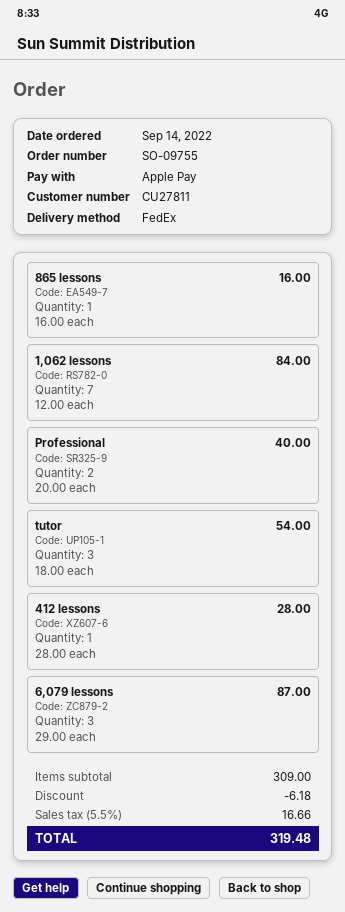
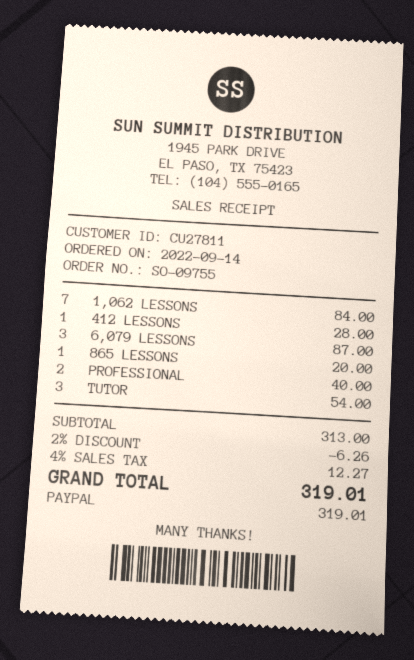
payment method: Apple Pay -> PayPal
865 lessons: 1 for 16.00 -> 1 for 20.00
subtotal: 309.00 -> 313.00
discount: 6.18 -> 6.26
tax: 5.5% = 16.66 -> 4% = 12.27
total: 319.48 -> 319.01

